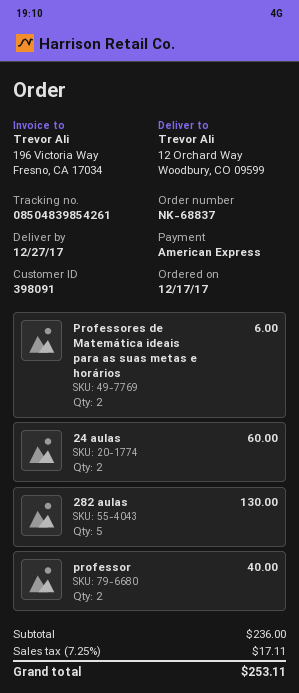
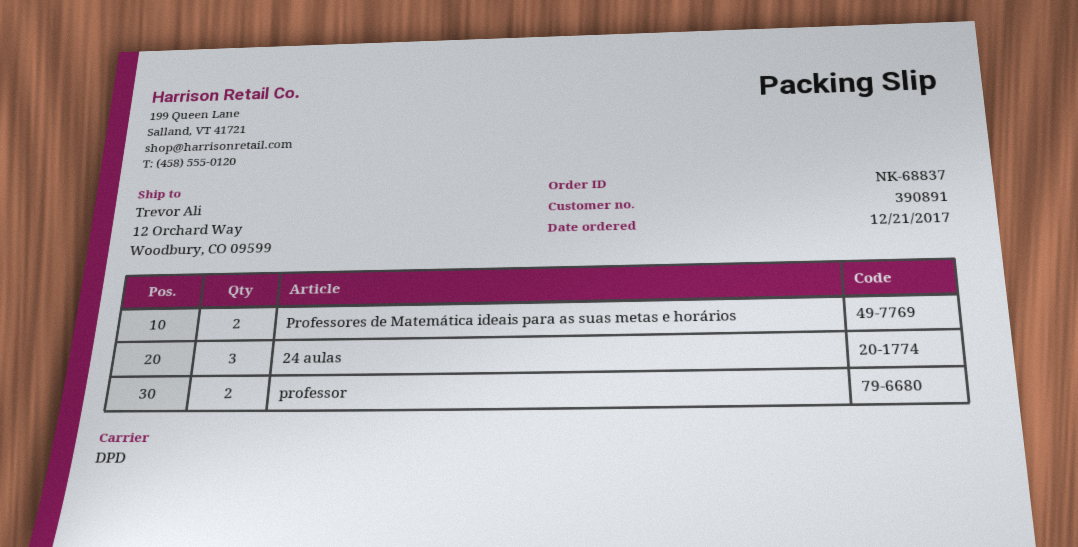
order date: 2017-12-17 -> 2017-12-21
customer number: 398091 -> 390891
24 aulas: 2 -> 3
282 aulas: 5 -> none

